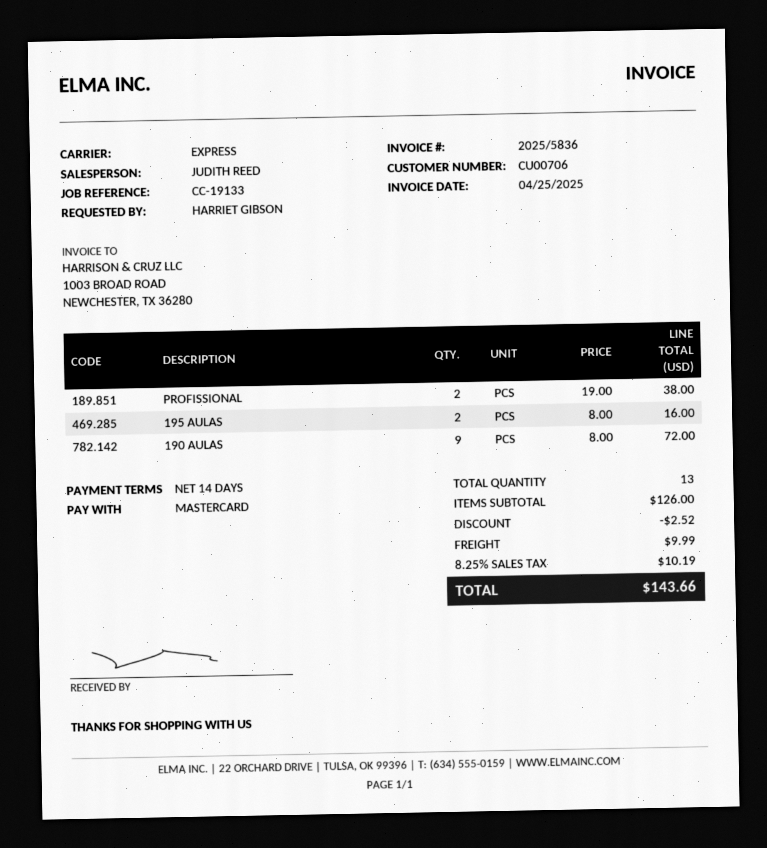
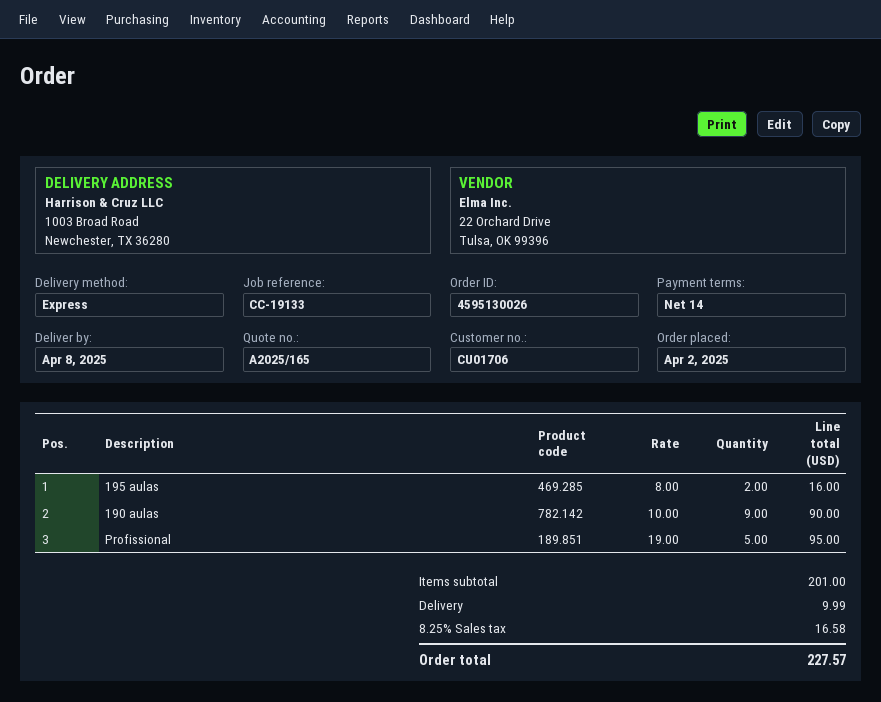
customer number: CU00706 -> CU01706
PROFISSIONAL: 2 x 19.00 = 38.00 -> 5 x 19.00 = 95.00
190 AULAS: 9 x 8.00 = 72.00 -> 9 x 10.00 = 90.00
subtotal: 126.00 -> 201.00
discount: 2.52 -> none
tax: 8.25% = 10.19 -> 8.25% = 16.58
total: 143.66 -> 227.57

